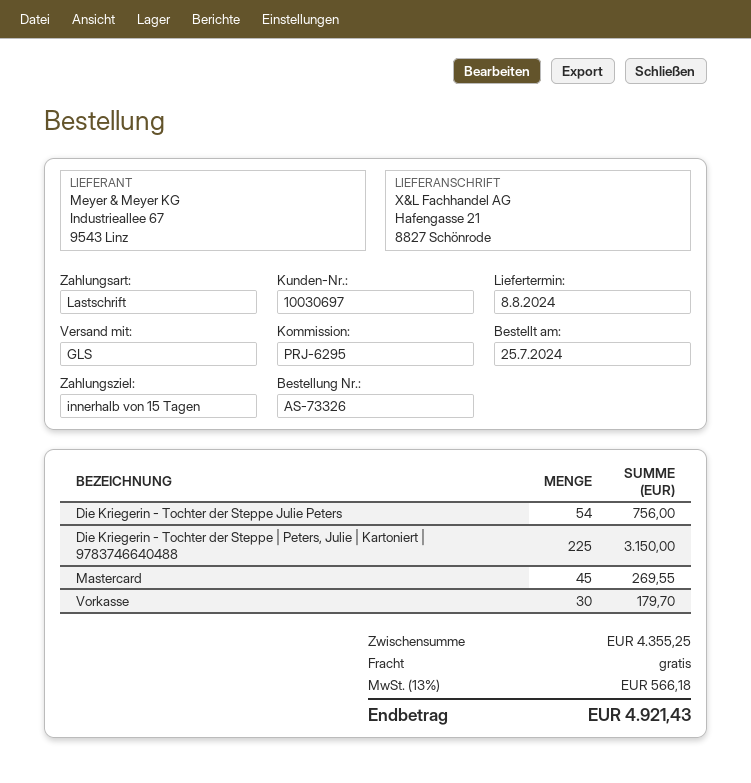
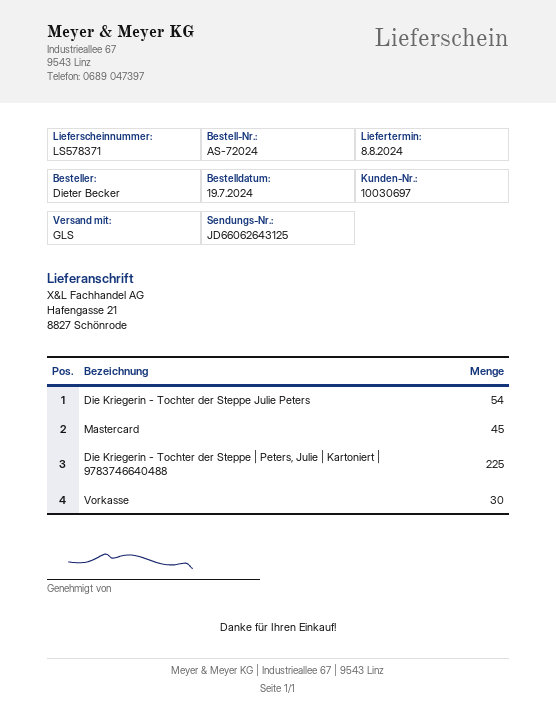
order number: AS-73326 -> AS-72024
order date: 2024-07-25 -> 2024-07-19

